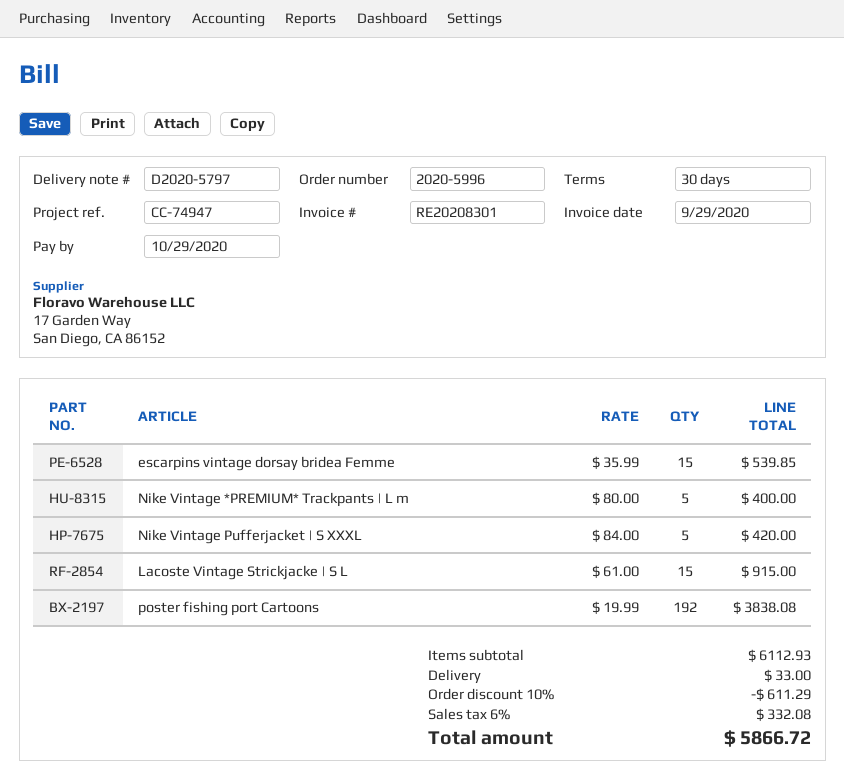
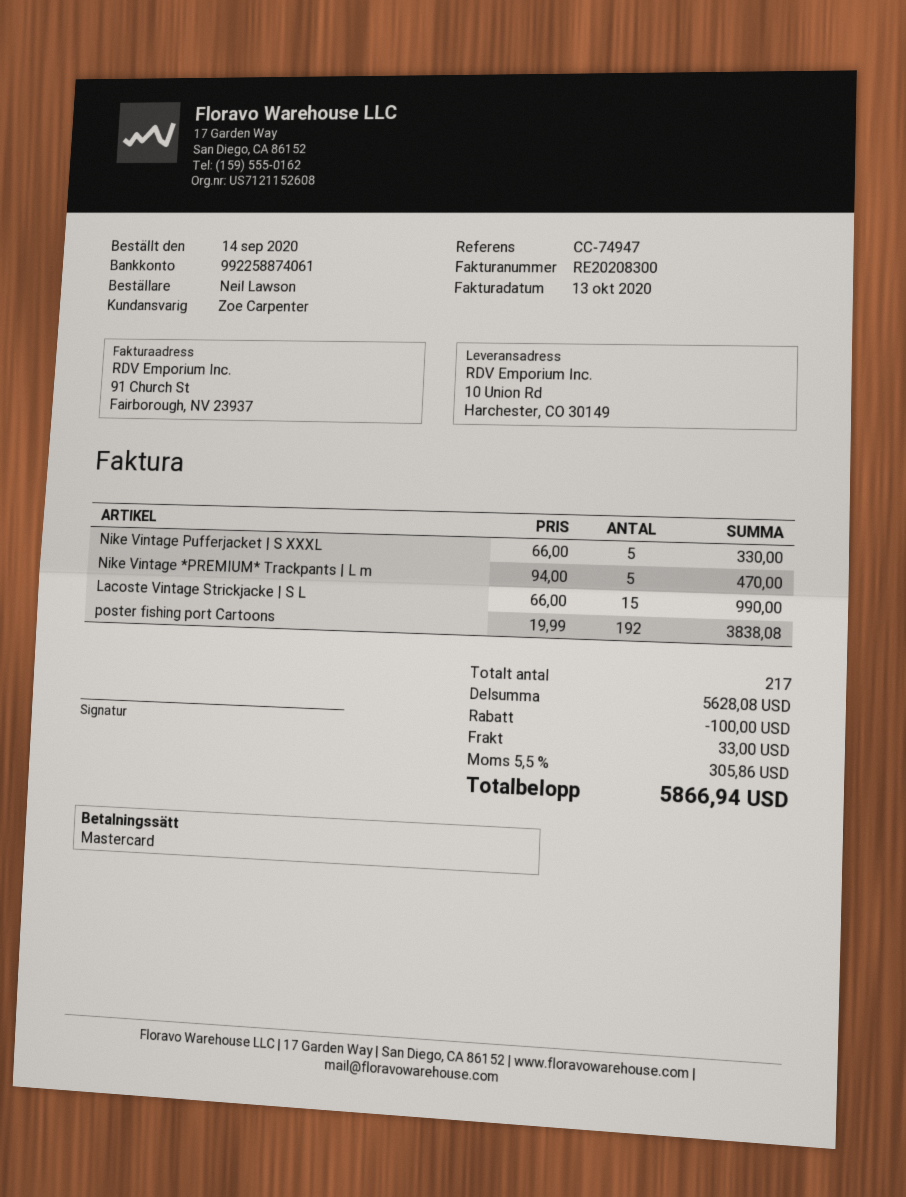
invoice number: RE20208301 -> RE20208300
invoice date: 2020-09-29 -> 2020-10-13
escarpins vintage dorsay bridea Femme: 15 x 35.99 = 539.85 -> none
Nike Vintage *PREMIUM* Trackpants | L m: 5 x 80.00 = 400.00 -> 5 x 94.00 = 470.00
Nike Vintage Pufferjacket | S XXXL: 5 x 84.00 = 420.00 -> 5 x 66.00 = 330.00
Lacoste Vintage Strickjacke | S L: 15 x 61.00 = 915.00 -> 15 x 66.00 = 990.00
subtotal: 6112.93 -> 5628.08
discount: 611.29 -> 100.00
tax: 6% = 332.08 -> 5.5% = 305.86
total: 5866.72 -> 5866.94

